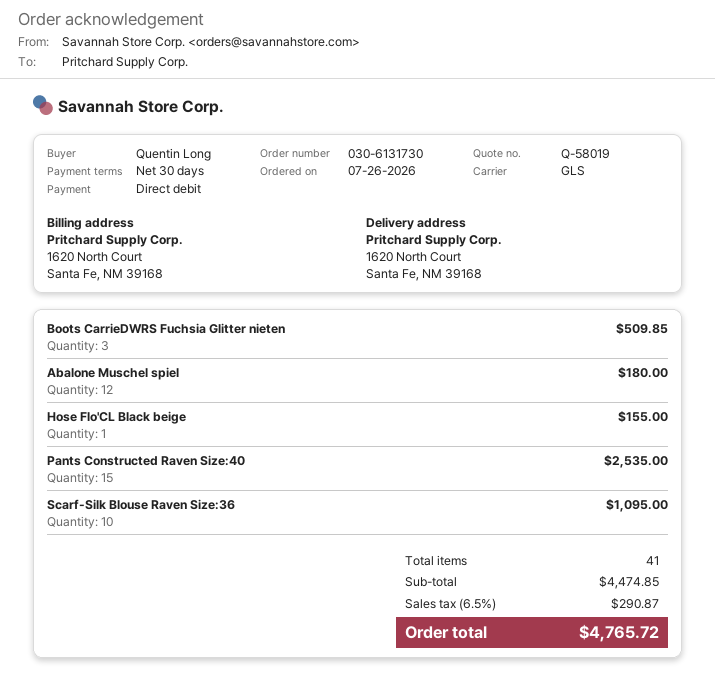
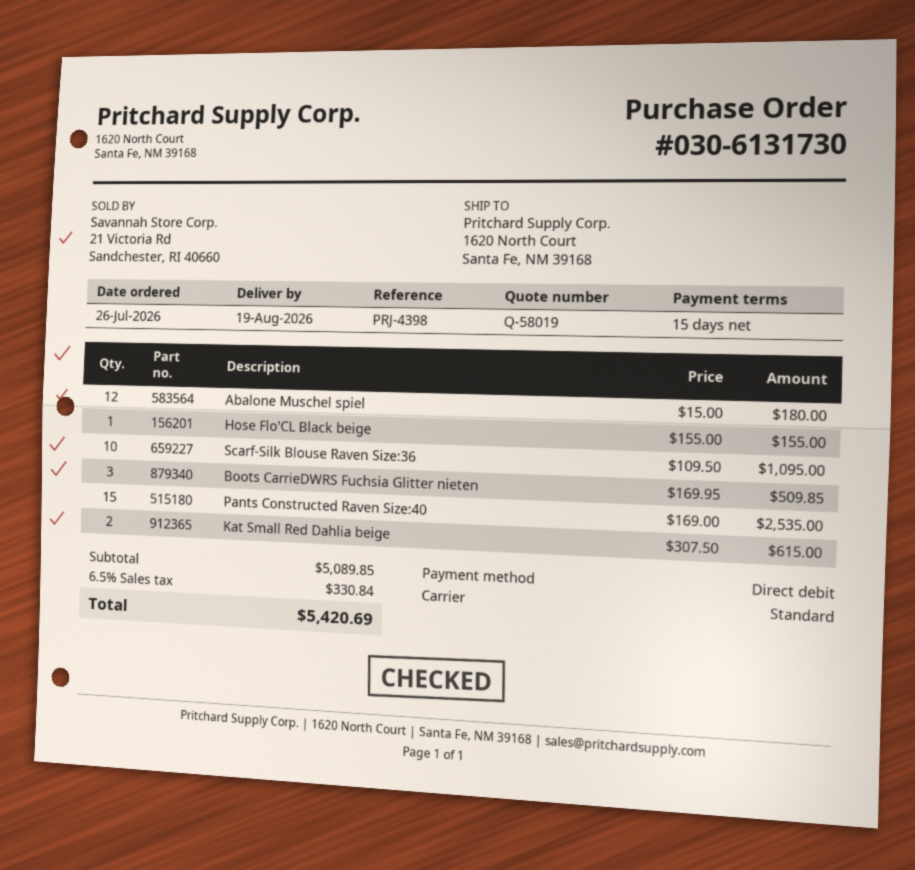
payment terms: 30 days -> 15 days
shipping method: GLS -> standard
Kat Small Red Dahlia beige: none -> 2 for 615.00
subtotal: 4474.85 -> 5089.85
tax: 6.5% = 290.87 -> 6.5% = 330.84
total: 4765.72 -> 5420.69

